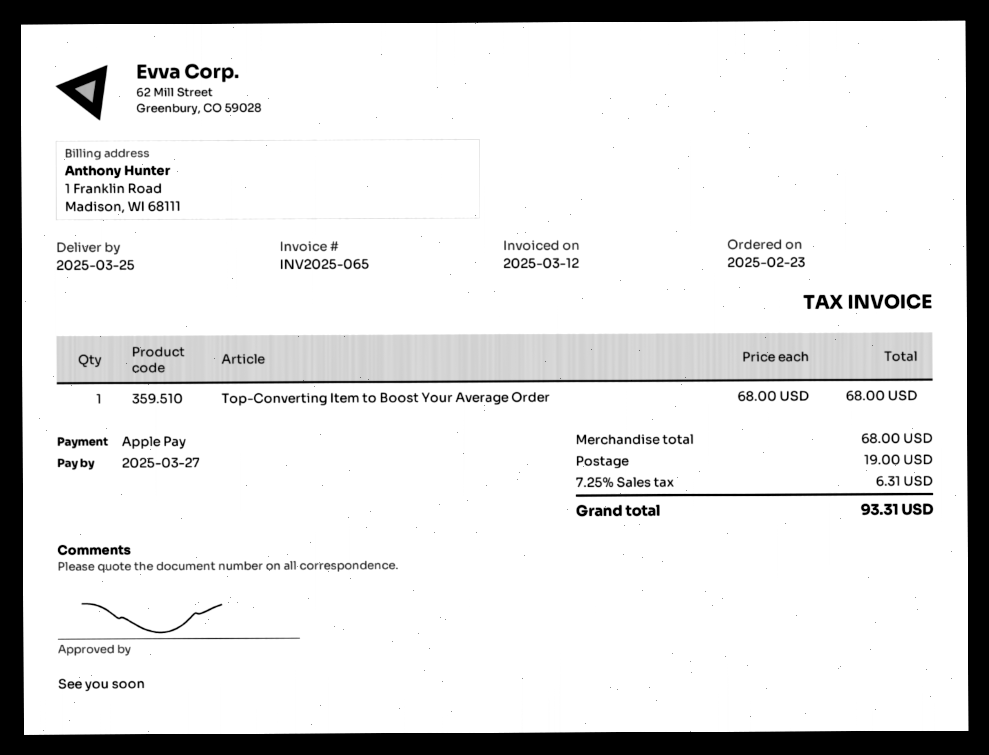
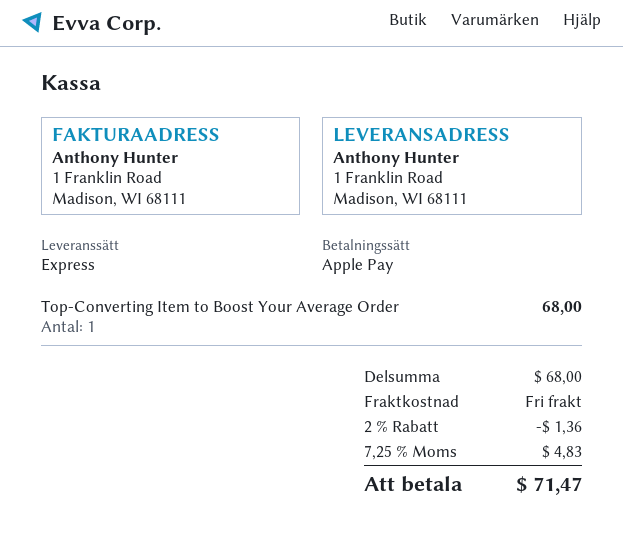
discount: none -> 2% = 1.36
shipping: 19.00 -> 0.00
tax: 7.25% = 6.31 -> 7.25% = 4.83
total: 93.31 -> 71.47

